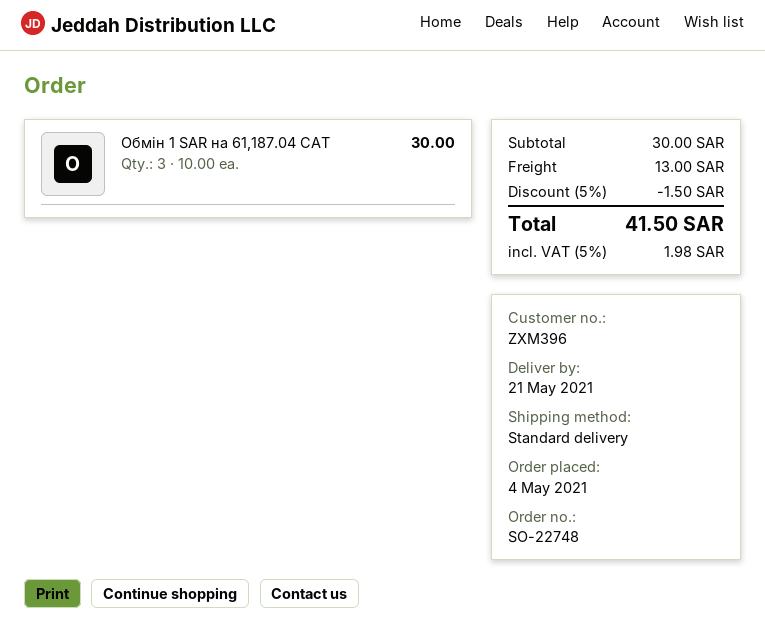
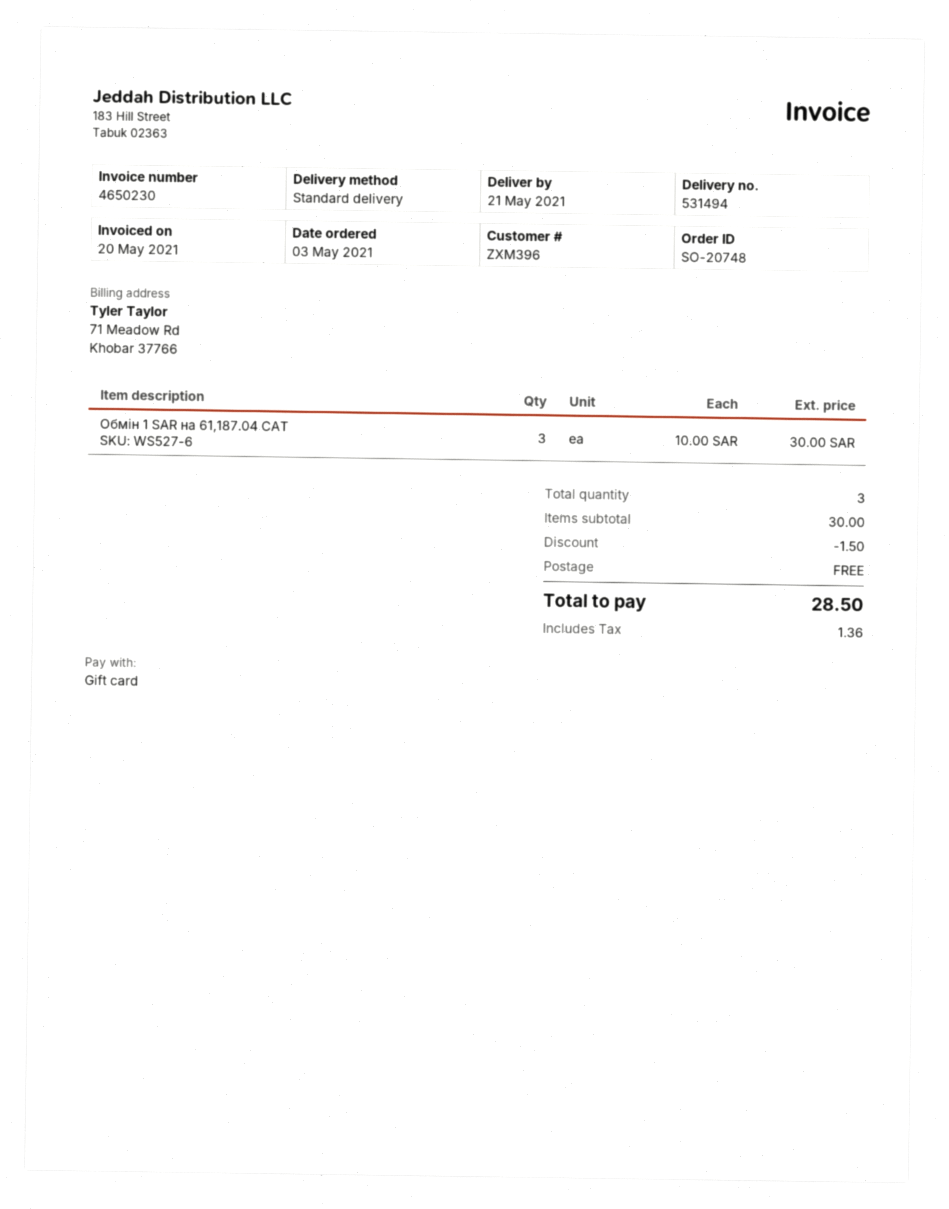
order number: SO-22748 -> SO-20748
order date: 2021-05-04 -> 2021-05-03
shipping: 13.00 -> 0.00
tax: 1.98 -> 1.36
total: 41.50 -> 28.50

